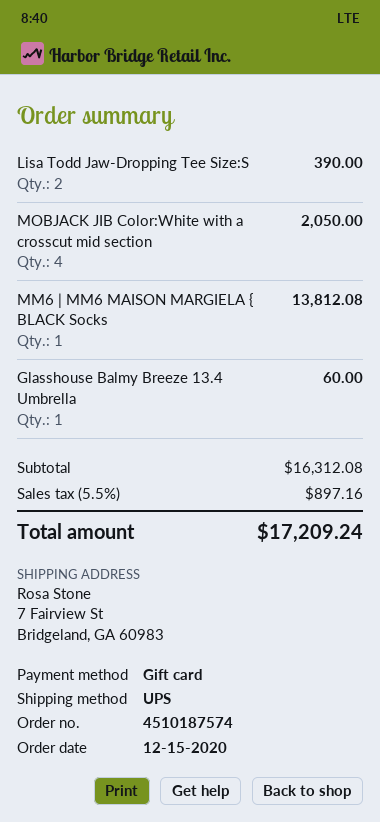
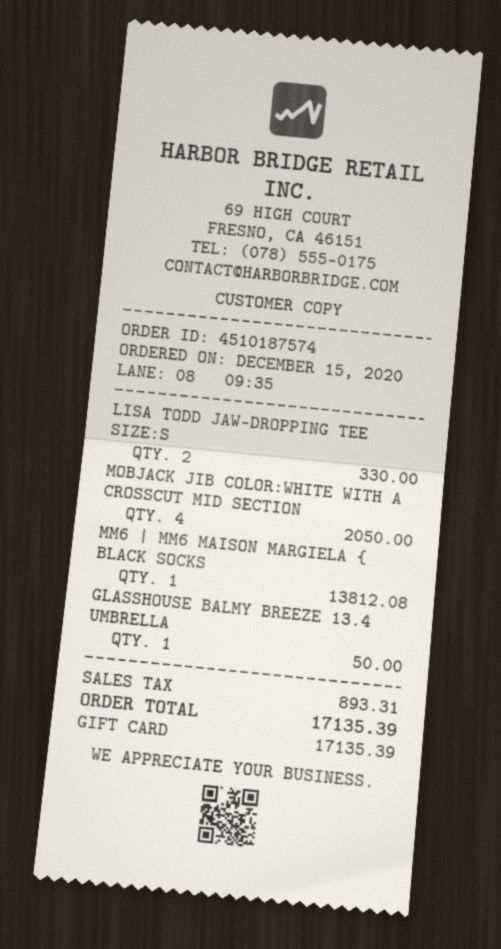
Lisa Todd Jaw-Dropping Tee Size:S: 2 for 390.00 -> 2 for 330.00
Glasshouse Balmy Breeze 13.4 Umbrella: 1 for 60.00 -> 1 for 50.00
tax: 897.16 -> 893.31
total: 17209.24 -> 17135.39

